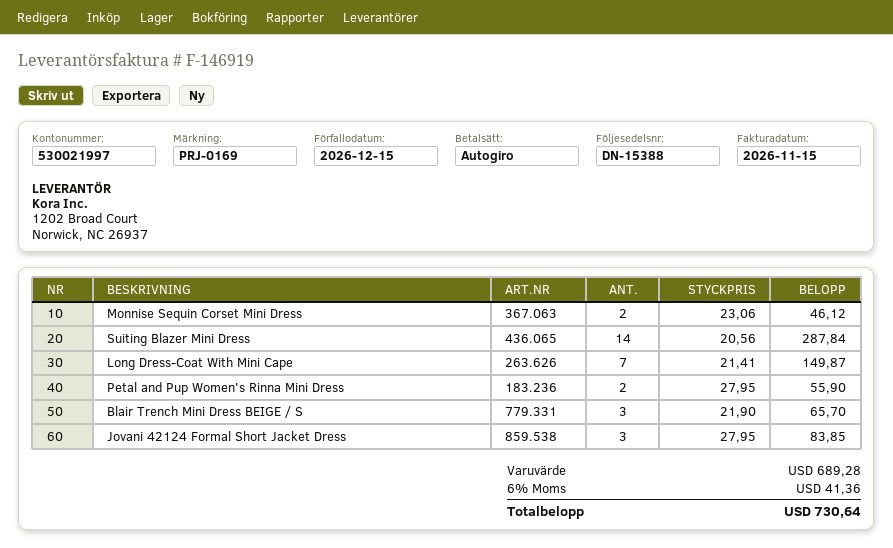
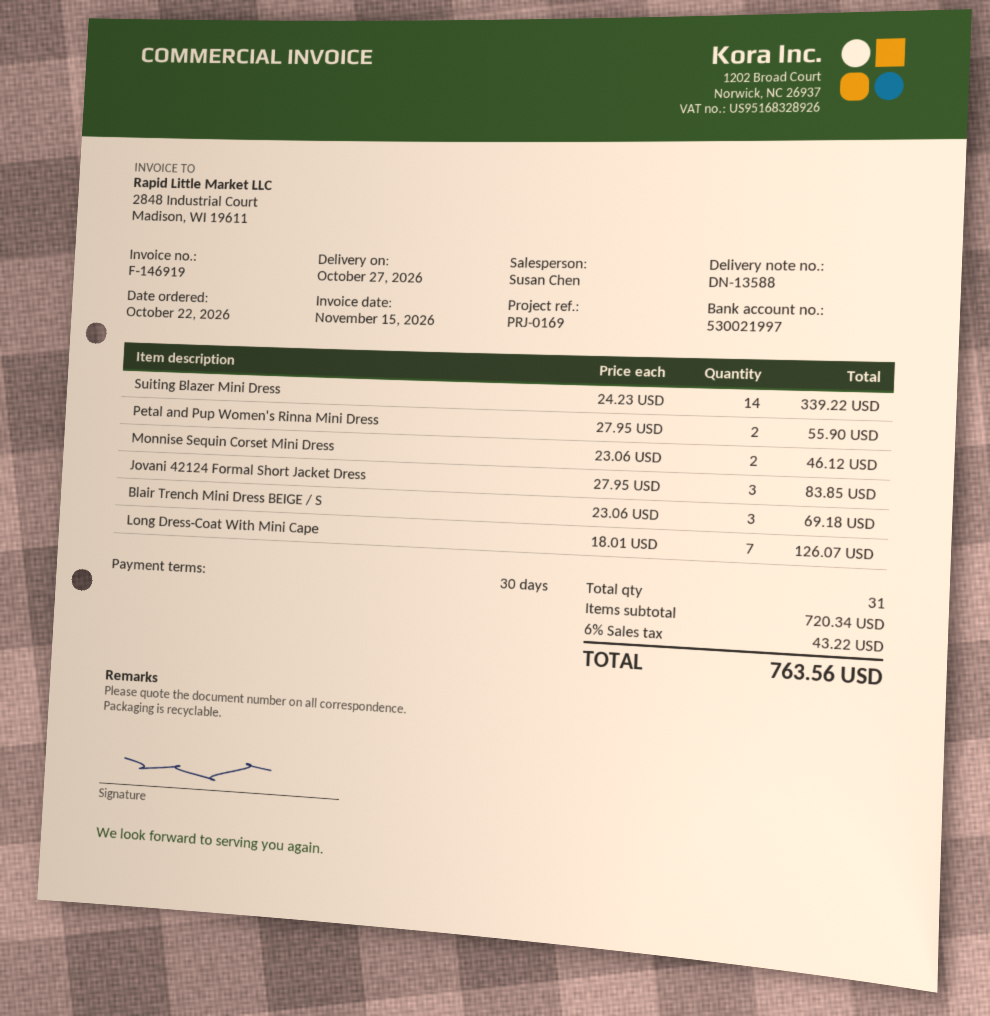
delivery note number: DN-15388 -> DN-13588
Suiting Blazer Mini Dress: 14 x 20.56 = 287.84 -> 14 x 24.23 = 339.22
Long Dress-Coat With Mini Cape: 7 x 21.41 = 149.87 -> 7 x 18.01 = 126.07
Blair Trench Mini Dress BEIGE / S: 3 x 21.90 = 65.70 -> 3 x 23.06 = 69.18
subtotal: 689.28 -> 720.34
tax: 6% = 41.36 -> 6% = 43.22
total: 730.64 -> 763.56

